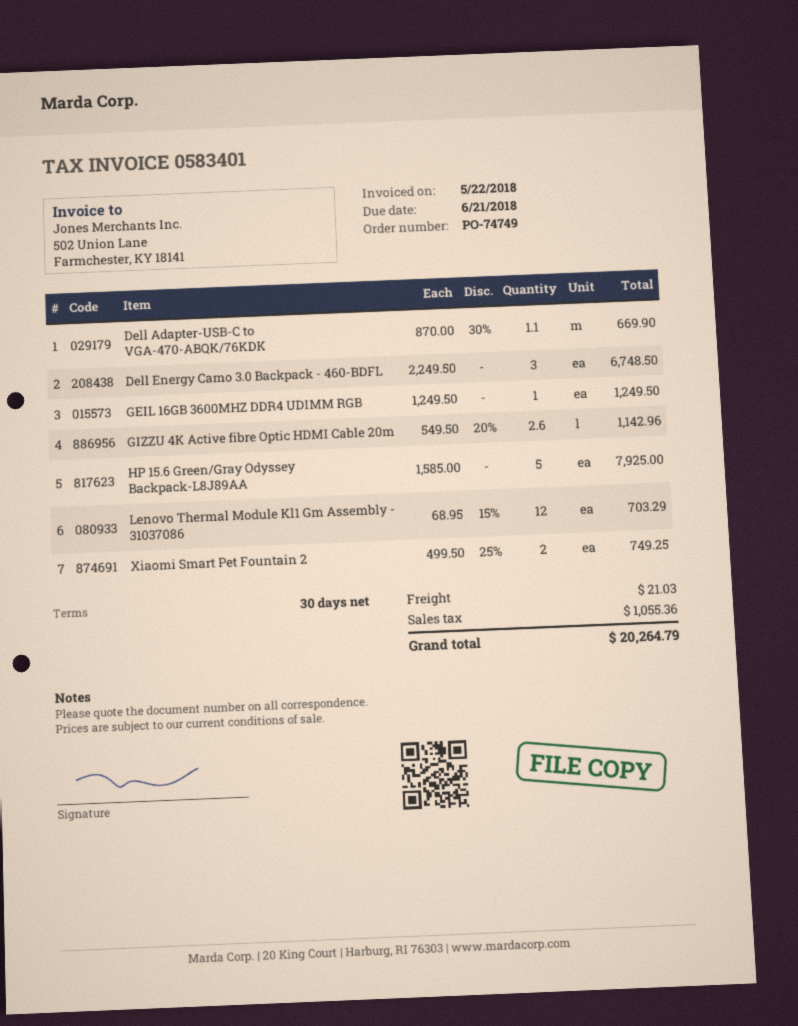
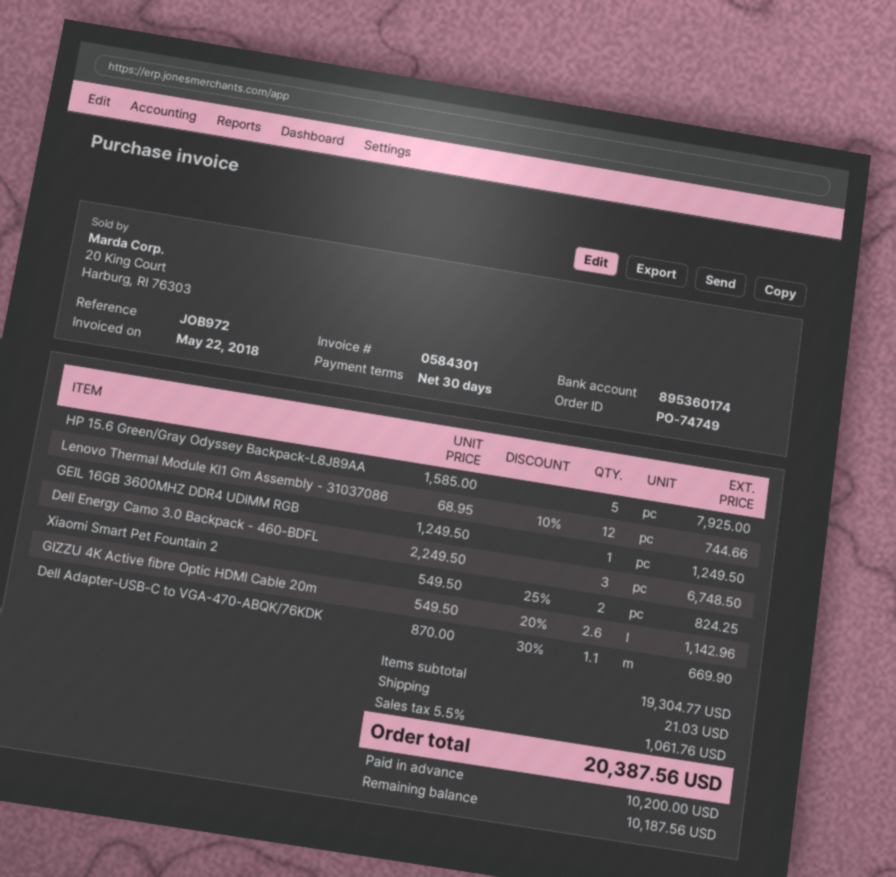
invoice number: 0583401 -> 0584301
Lenovo Thermal Module Kl1 Gm Assembly - 31037086: 12 x 68.95 - 15% = 703.29 -> 12 x 68.95 - 10% = 744.66
Xiaomi Smart Pet Fountain 2: 2 x 499.50 - 25% = 749.25 -> 2 x 549.50 - 25% = 824.25
tax: 1055.36 -> 1061.76
total: 20264.79 -> 20387.56

